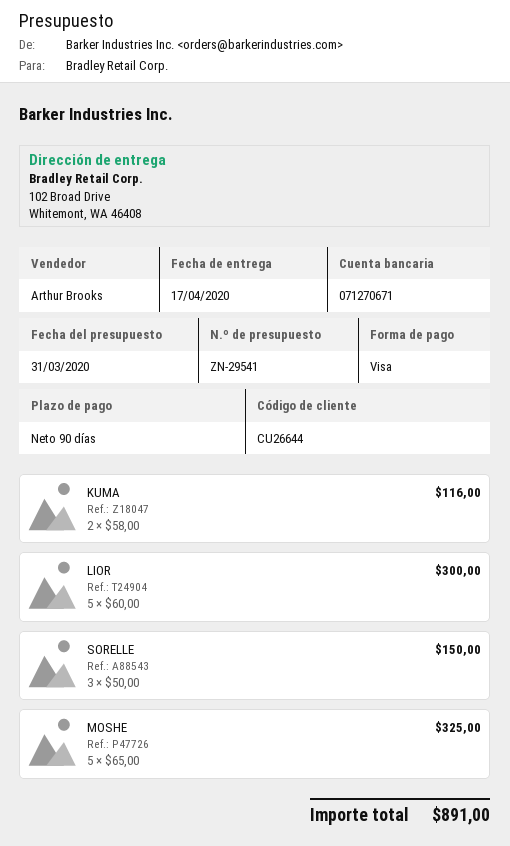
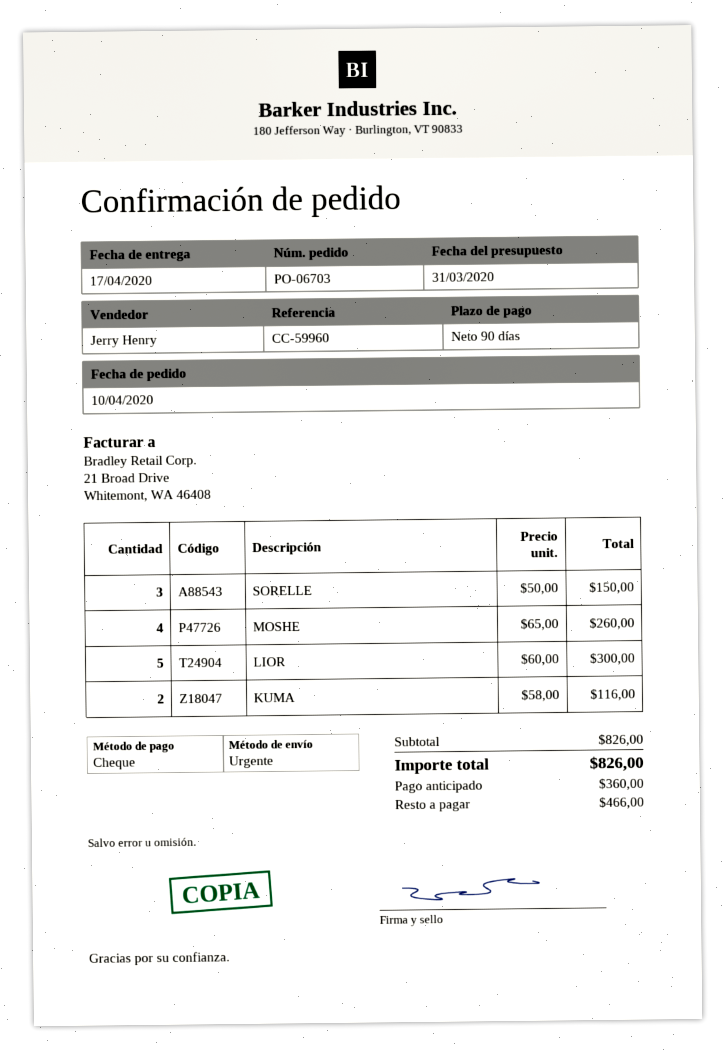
sales rep: Arthur Brooks -> Jerry Henry
payment method: Visa -> cheque
MOSHE: 5 x 65.00 = 325.00 -> 4 x 65.00 = 260.00
total: 891.00 -> 826.00

